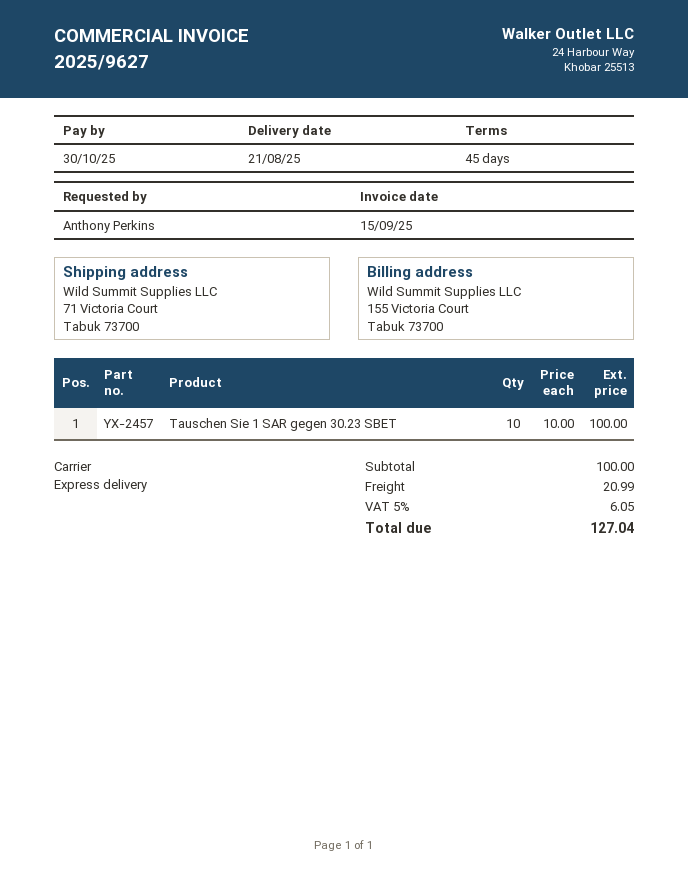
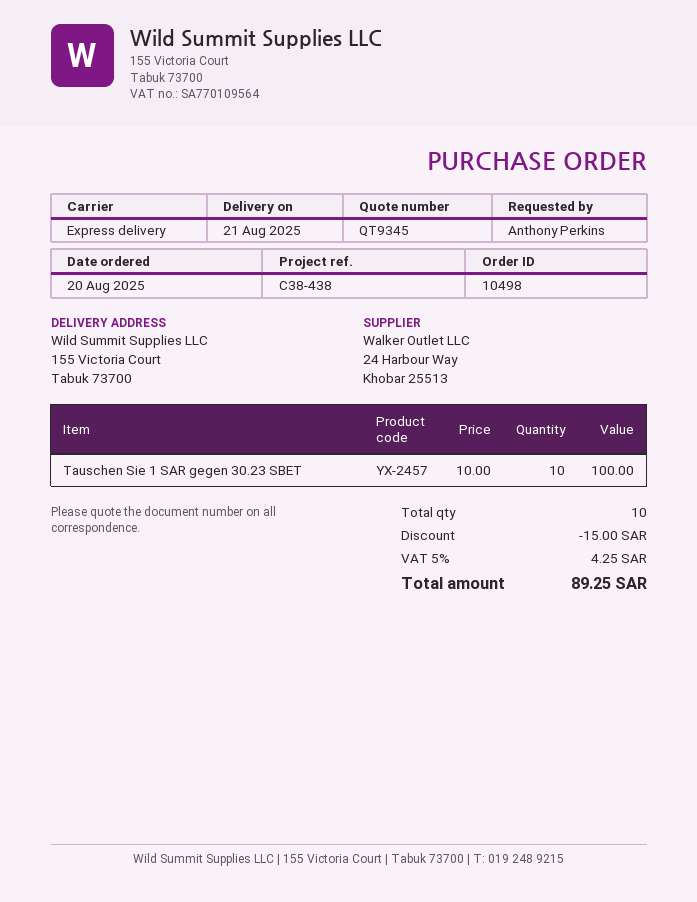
ship to: 71 Victoria Court, Tabuk 73700 -> 155 Victoria Court, Tabuk 73700
discount: none -> 15.00
shipping: 20.99 -> none
tax: 5% = 6.05 -> 5% = 4.25
total: 127.04 -> 89.25

